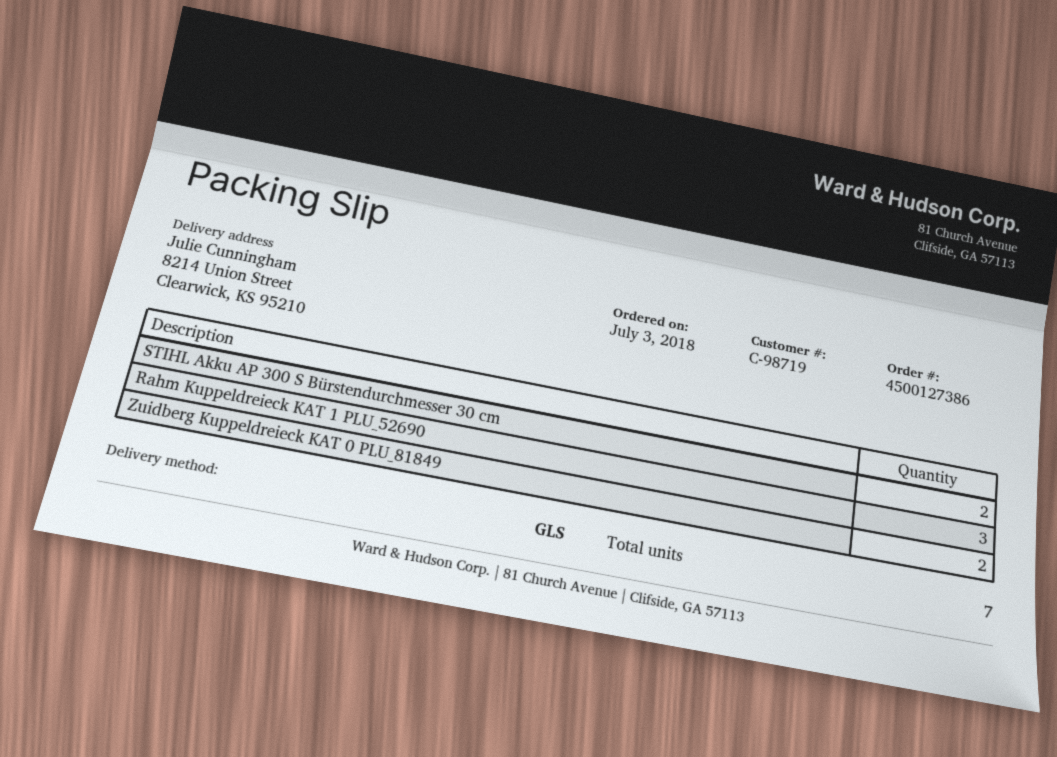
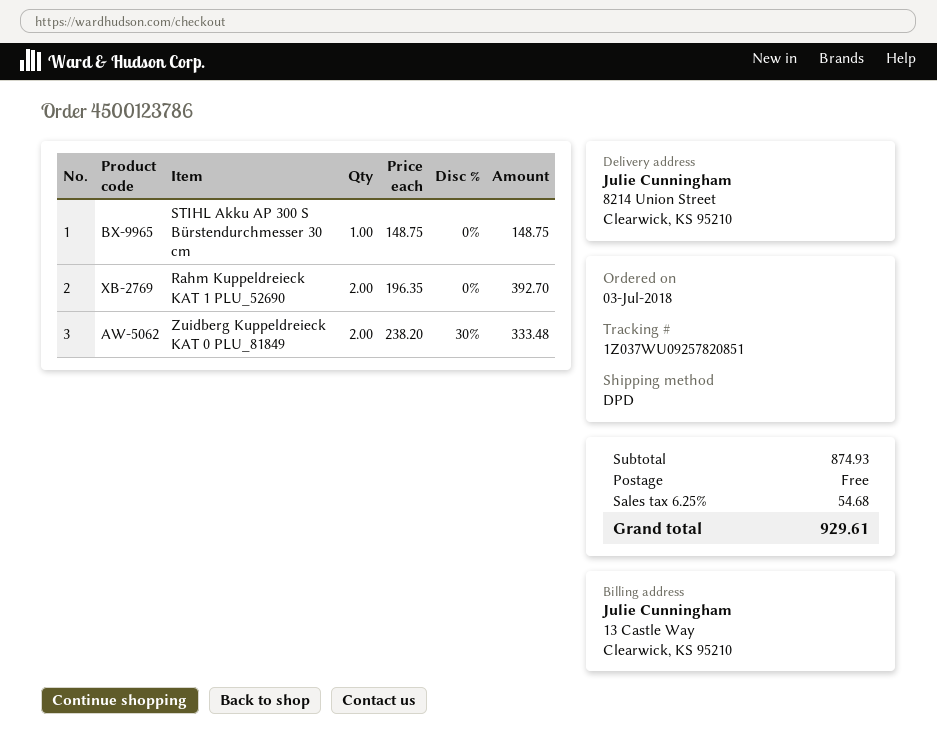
order number: 4500127386 -> 4500123786
shipping method: GLS -> DPD
STIHL Akku AP 300 S Bürstendurchmesser 30 cm: 2 -> 1
Rahm Kuppeldreieck KAT 1 PLU_52690: 3 -> 2

